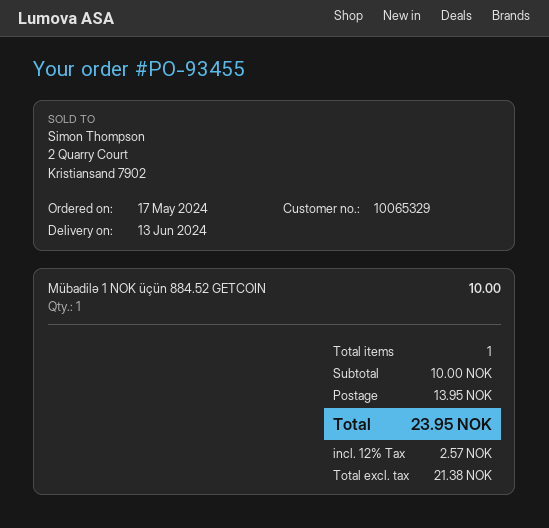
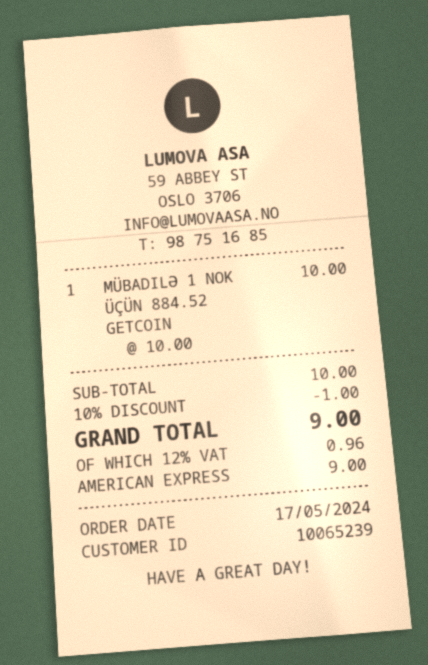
customer number: 10065329 -> 10065239
discount: none -> 10% = 1.00
shipping: 13.95 -> none
tax: 12% = 2.57 -> 12% = 0.96
total: 23.95 -> 9.00

